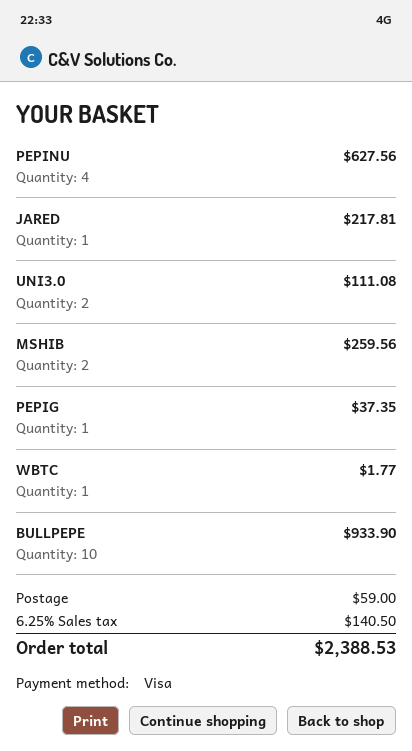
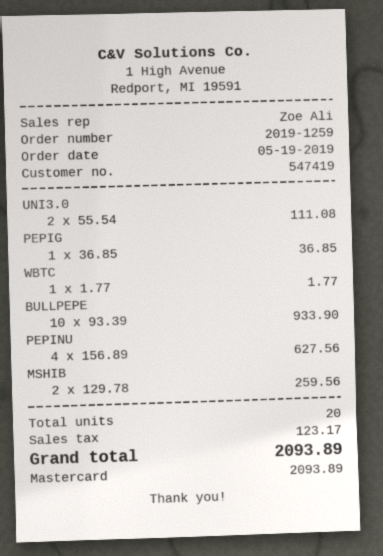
payment method: Visa -> Mastercard
JARED: 1 for 217.81 -> none
PEPIG: 1 for 37.35 -> 1 for 36.85
shipping: 59.00 -> none
tax: 140.50 -> 123.17
total: 2388.53 -> 2093.89

